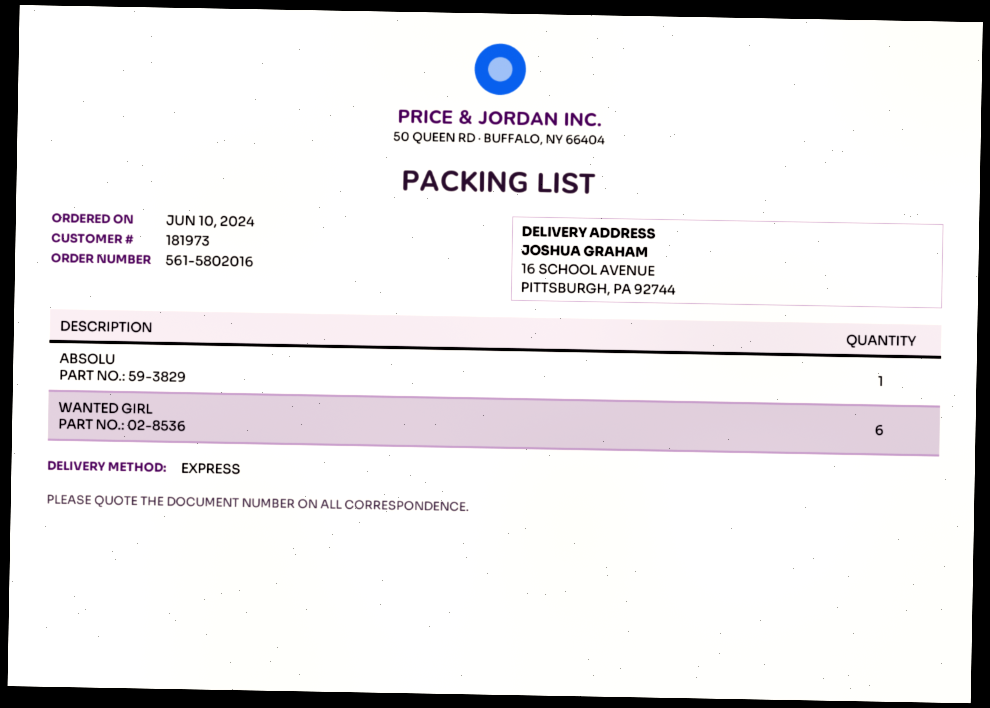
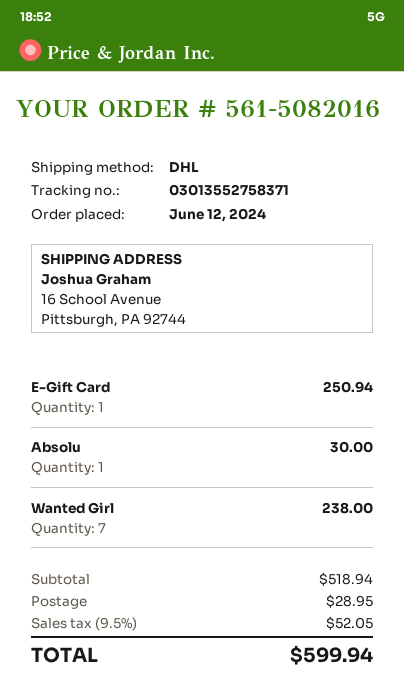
order number: 561-5802016 -> 561-5082016
order date: 2024-06-10 -> 2024-06-12
shipping method: express -> DHL
WANTED GIRL: 6 -> 7
E-Gift Card: none -> 1

